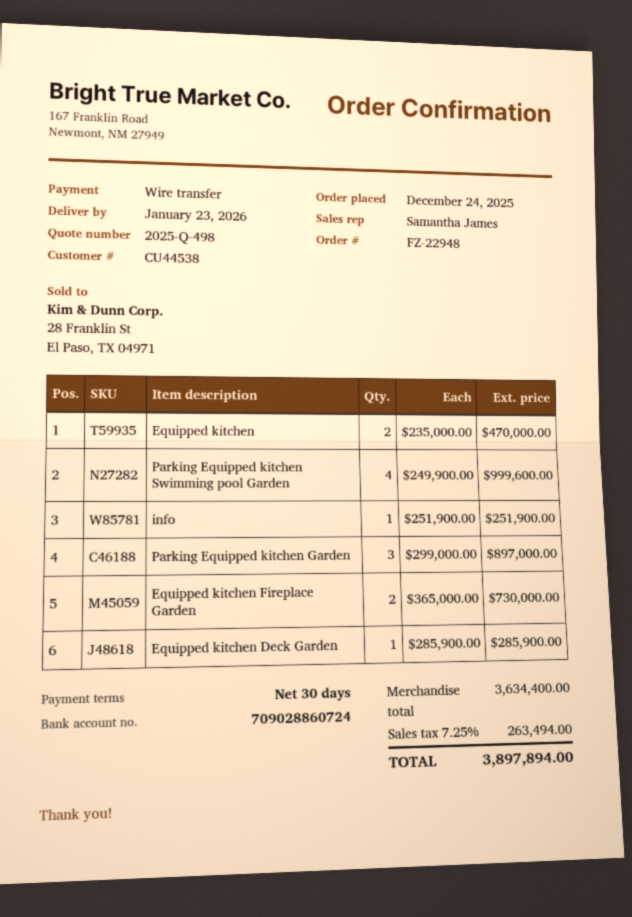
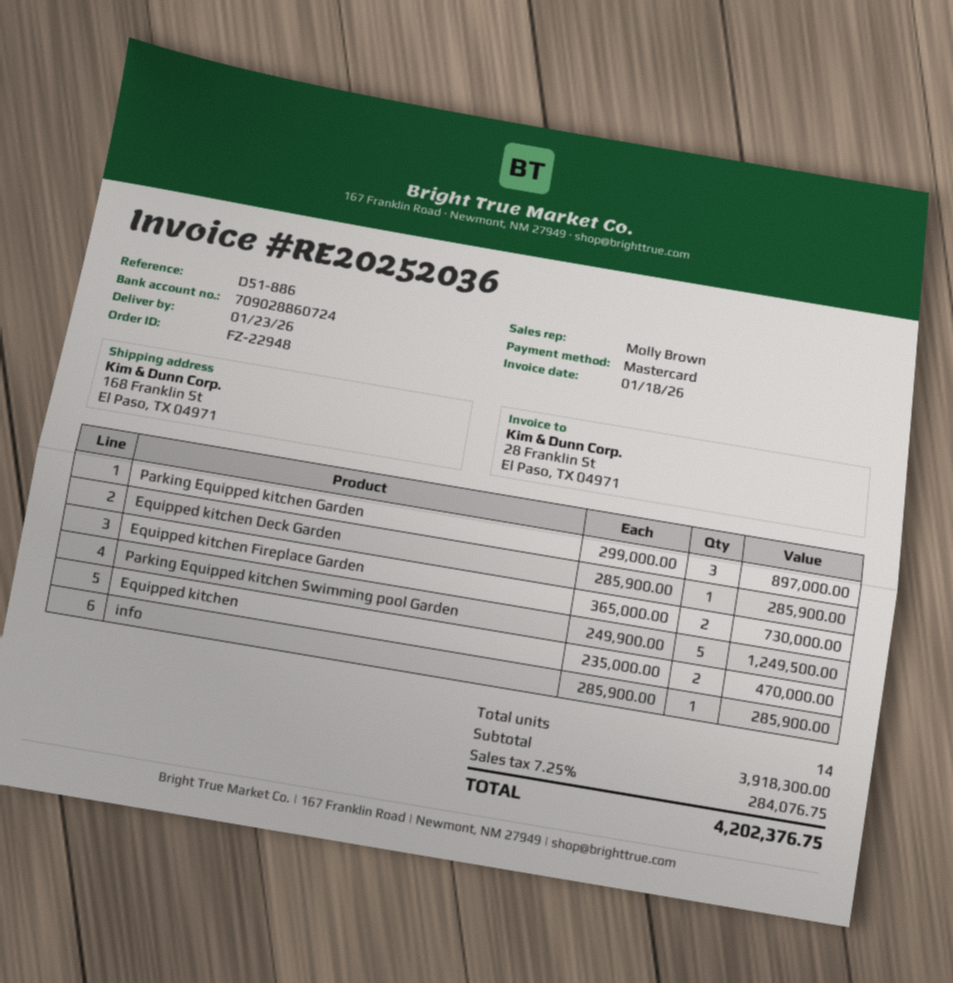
sales rep: Samantha James -> Molly Brown
payment method: bank transfer -> Mastercard
Parking Equipped kitchen Swimming pool Garden: 4 x 249900.00 = 999600.00 -> 5 x 249900.00 = 1249500.00
info: 1 x 251900.00 = 251900.00 -> 1 x 285900.00 = 285900.00
subtotal: 3634400.00 -> 3918300.00
tax: 7.25% = 263494.00 -> 7.25% = 284076.75
total: 3897894.00 -> 4202376.75

